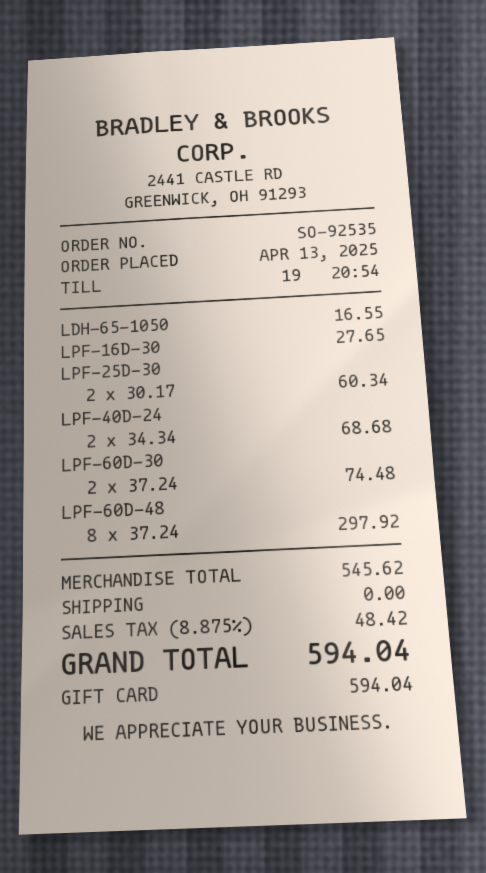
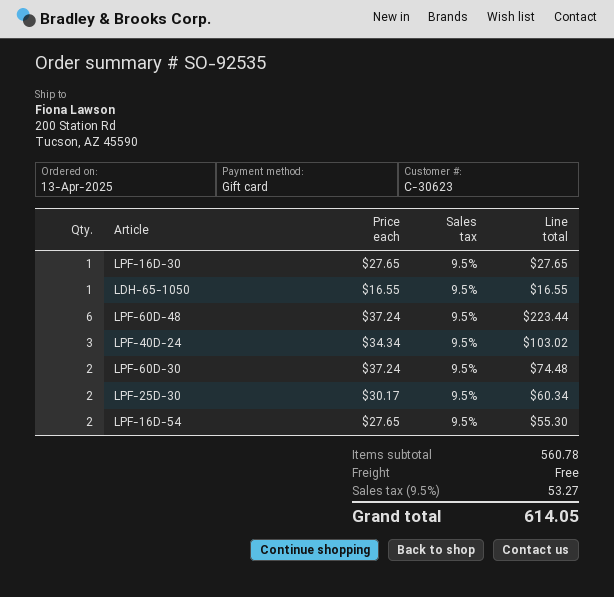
LPF-40D-24: 2 x 34.34 = 68.68 -> 3 x 34.34 = 103.02
LPF-60D-48: 8 x 37.24 = 297.92 -> 6 x 37.24 = 223.44
LPF-16D-54: none -> 2 x 27.65 = 55.30
subtotal: 545.62 -> 560.78
tax: 8.875% = 48.42 -> 9.5% = 53.27
total: 594.04 -> 614.05

